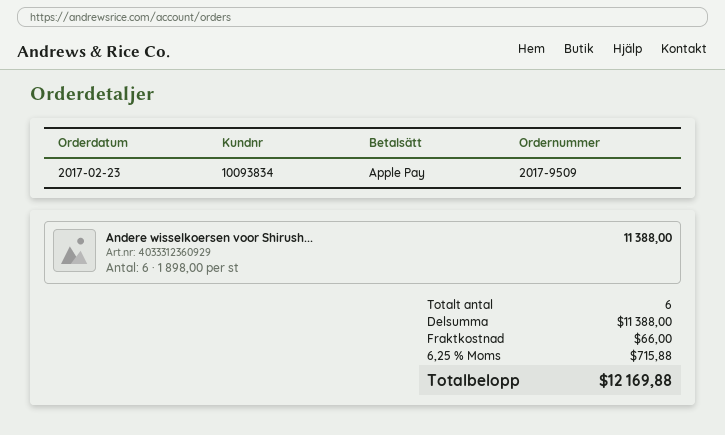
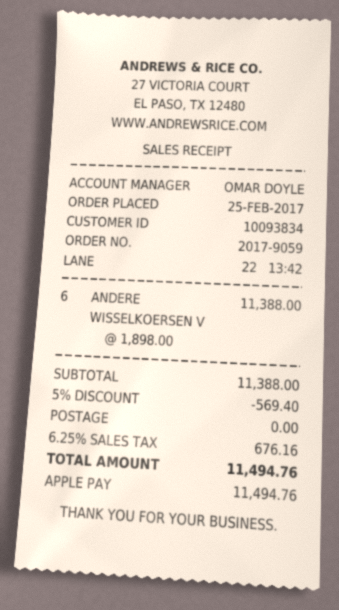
order number: 2017-9509 -> 2017-9059
order date: 2017-02-23 -> 2017-02-25
discount: none -> 5% = 569.40
shipping: 66.00 -> 0.00
tax: 6.25% = 715.88 -> 6.25% = 676.16
total: 12169.88 -> 11494.76

